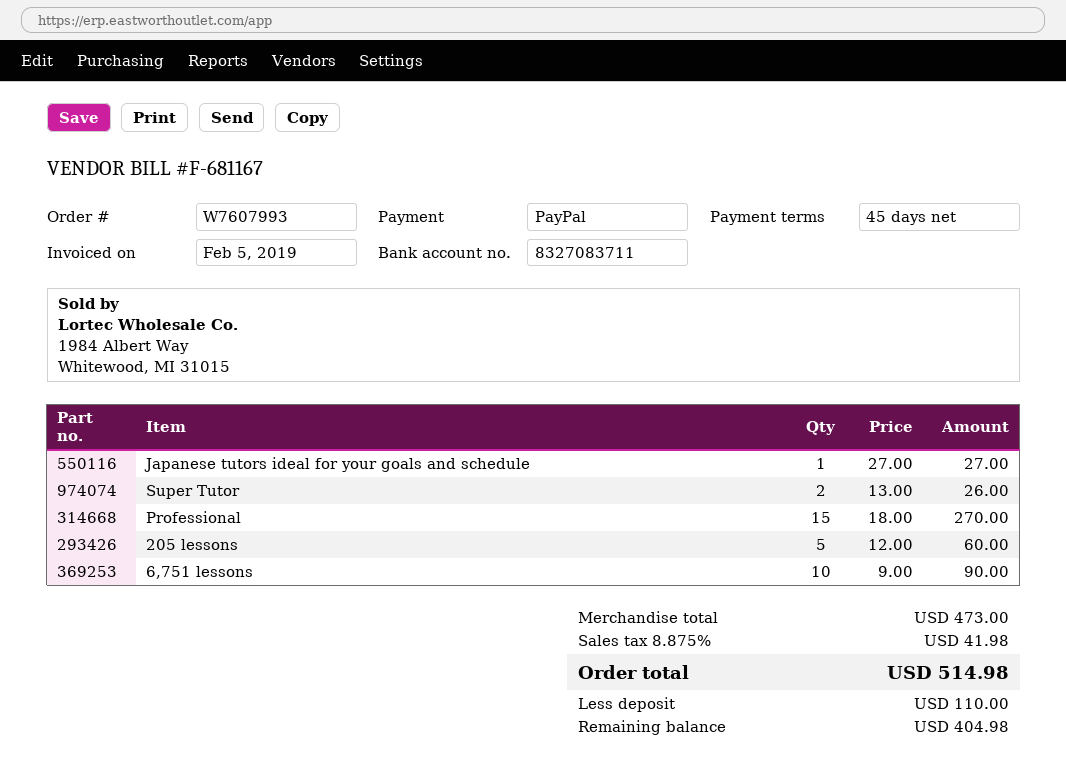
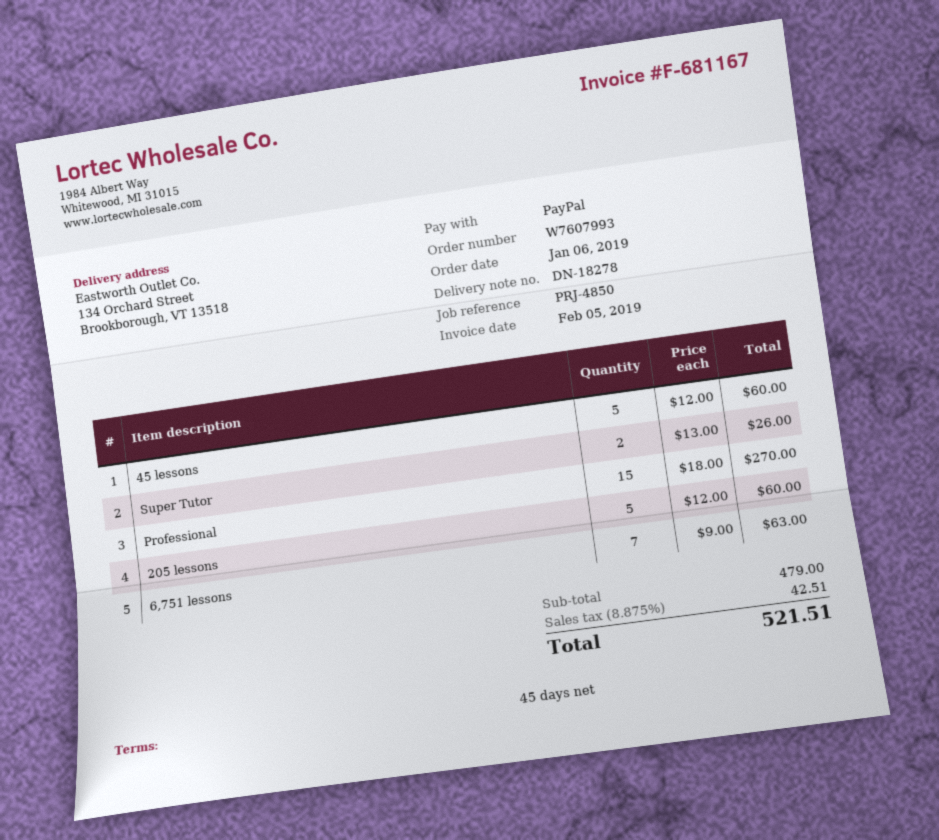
Japanese tutors ideal for your goals and schedule: 1 x 27.00 = 27.00 -> none
6,751 lessons: 10 x 9.00 = 90.00 -> 7 x 9.00 = 63.00
45 lessons: none -> 5 x 12.00 = 60.00
subtotal: 473.00 -> 479.00
tax: 8.875% = 41.98 -> 8.875% = 42.51
total: 514.98 -> 521.51

